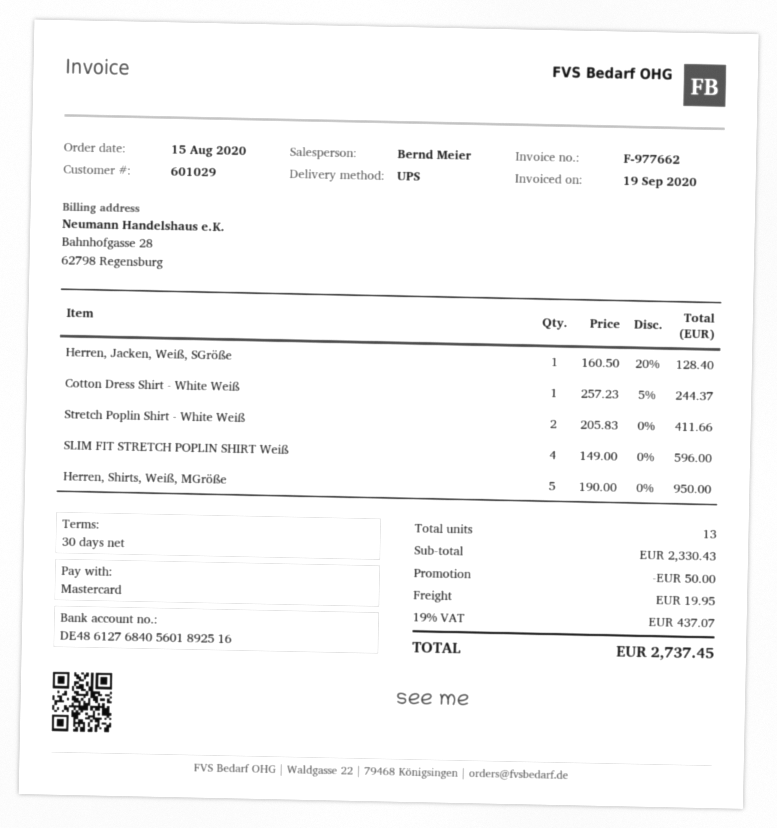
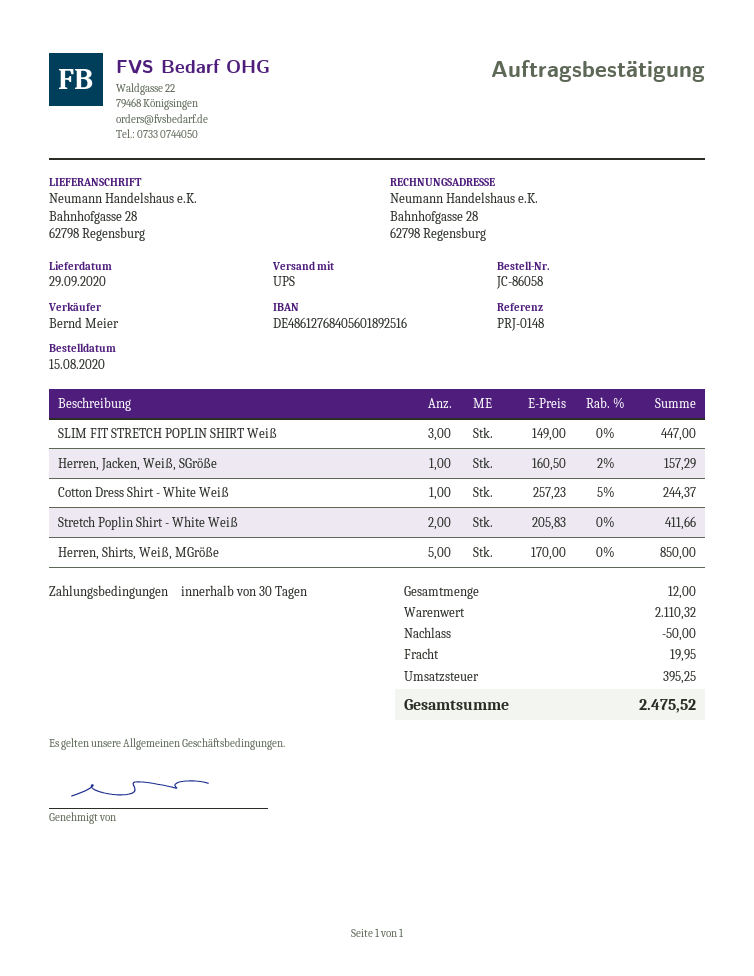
Herren, Jacken, Weiß, SGröße: 1 x 160.50 - 20% = 128.40 -> 1 x 160.50 - 2% = 157.29
SLIM FIT STRETCH POPLIN SHIRT Weiß: 4 x 149.00 = 596.00 -> 3 x 149.00 = 447.00
Herren, Shirts, Weiß, MGröße: 5 x 190.00 = 950.00 -> 5 x 170.00 = 850.00
total quantity: 13 -> 12
subtotal: 2330.43 -> 2110.32
tax: 437.07 -> 395.25
total: 2737.45 -> 2475.52

